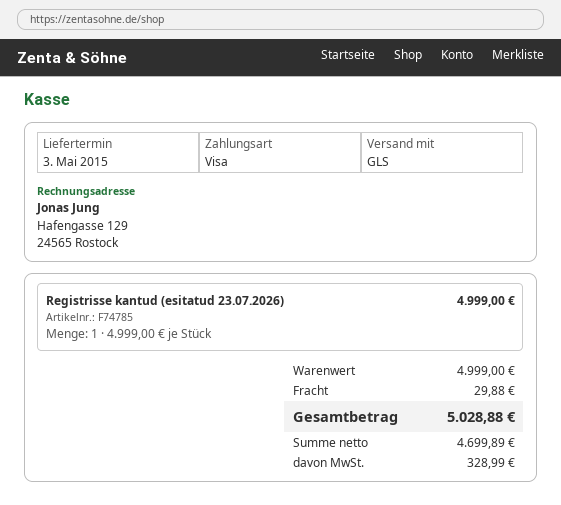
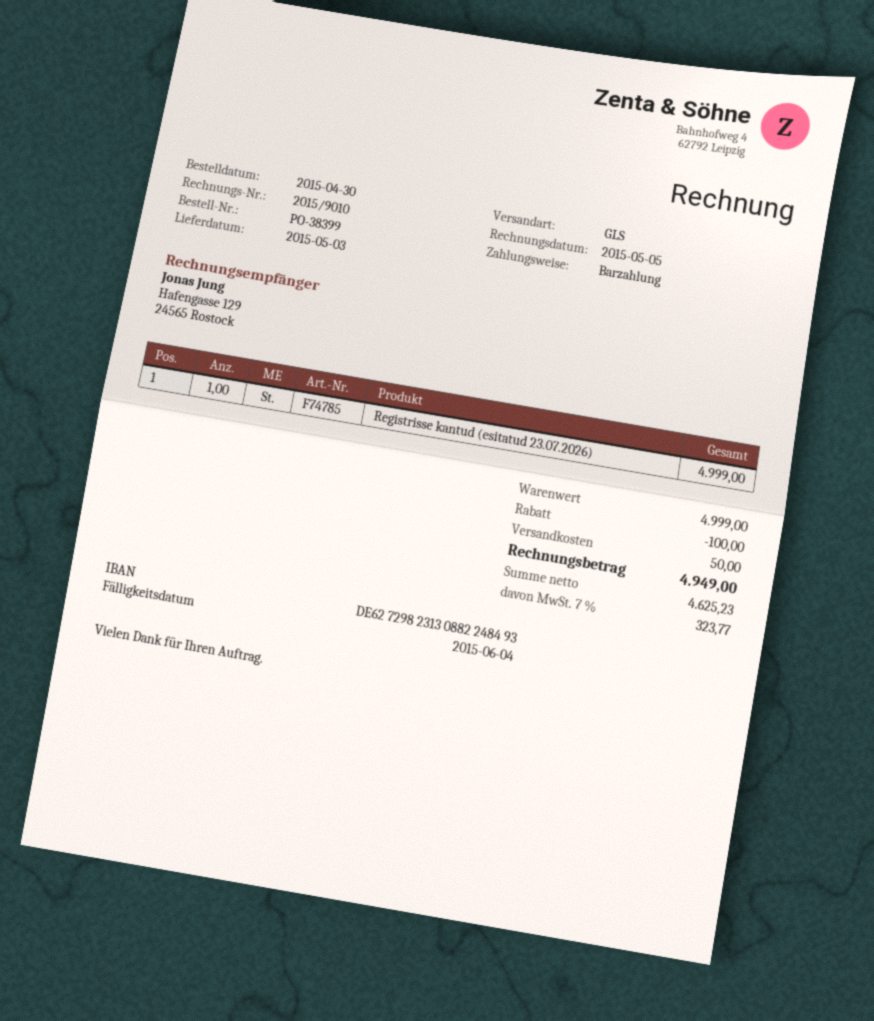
payment method: Visa -> cash
discount: none -> 100.00
shipping: 29.88 -> 50.00
net: 4699.89 -> 4625.23
tax: 328.99 -> 323.77
total: 5028.88 -> 4949.00

